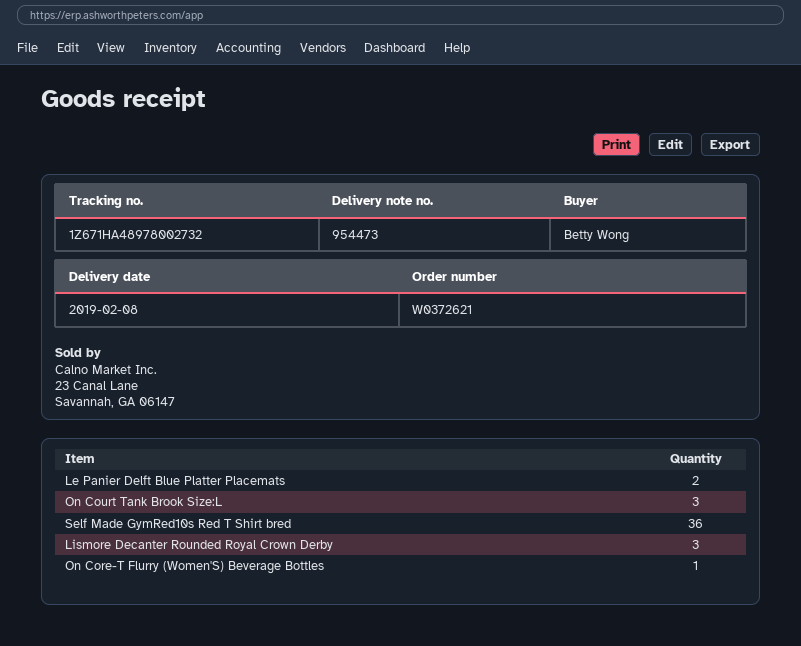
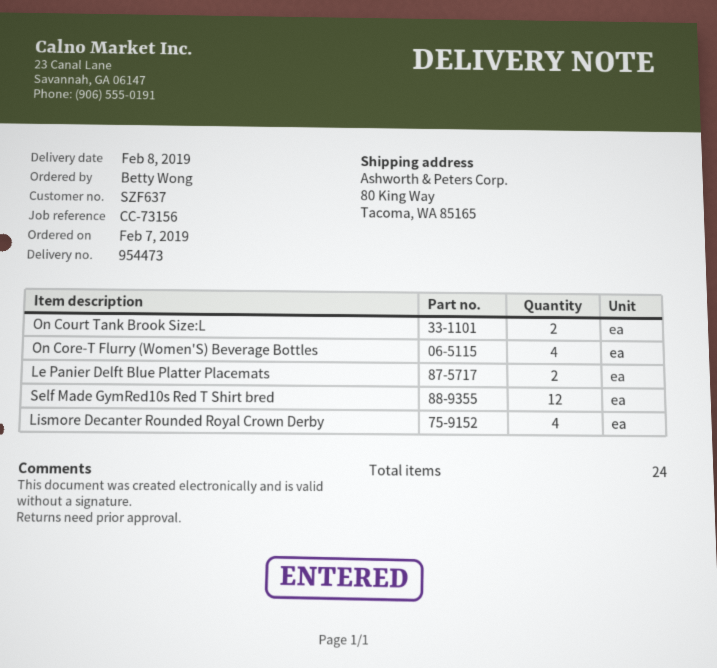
On Court Tank Brook Size:L: 3 -> 2
Self Made GymRed10s Red T Shirt bred: 36 -> 12
Lismore Decanter Rounded Royal Crown Derby: 3 -> 4
On Core-T Flurry (Women'S) Beverage Bottles: 1 -> 4

